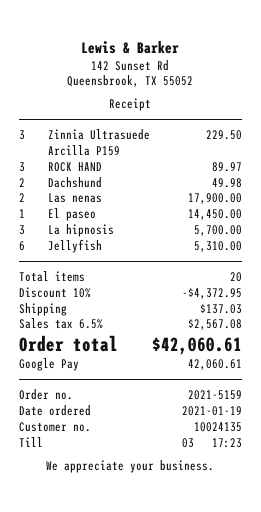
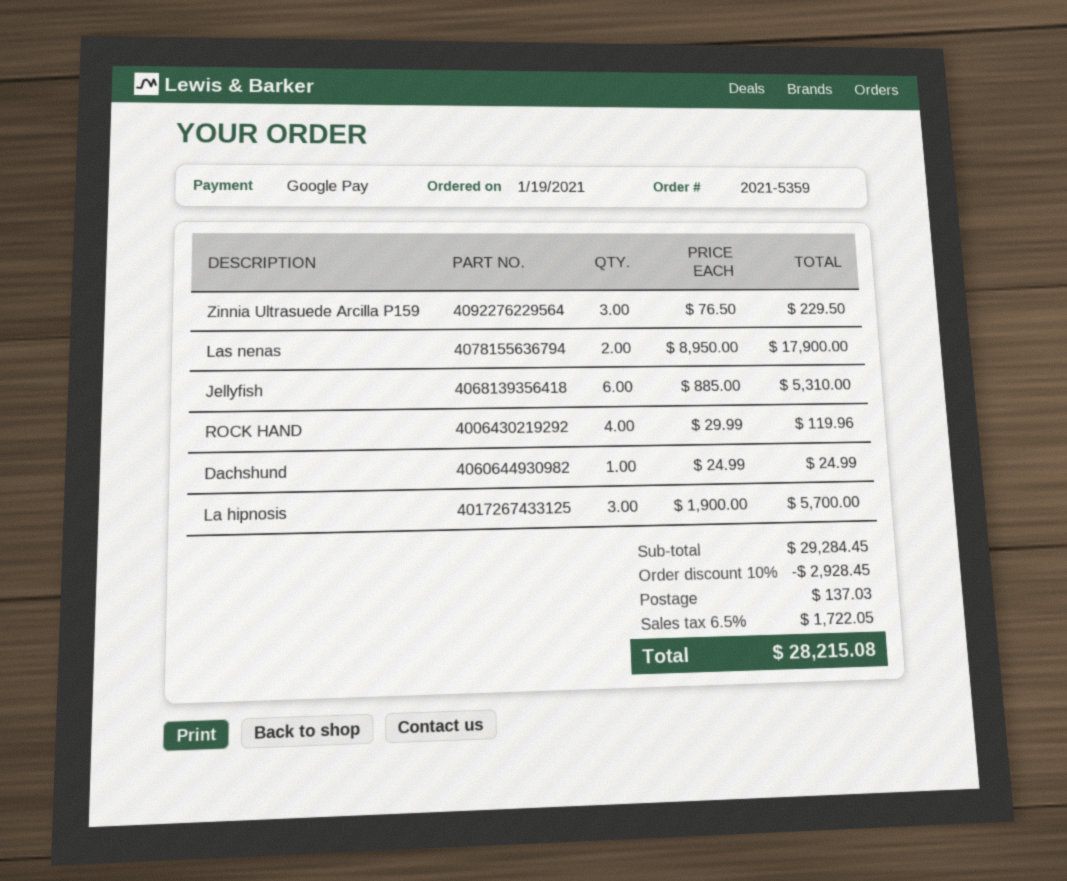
order number: 2021-5159 -> 2021-5359
ROCK HAND: 3 for 89.97 -> 4 for 119.96
Dachshund: 2 for 49.98 -> 1 for 24.99
El paseo: 1 for 14450.00 -> none
discount: 10% = 4372.95 -> 10% = 2928.45
tax: 6.5% = 2567.08 -> 6.5% = 1722.05
total: 42060.61 -> 28215.08

